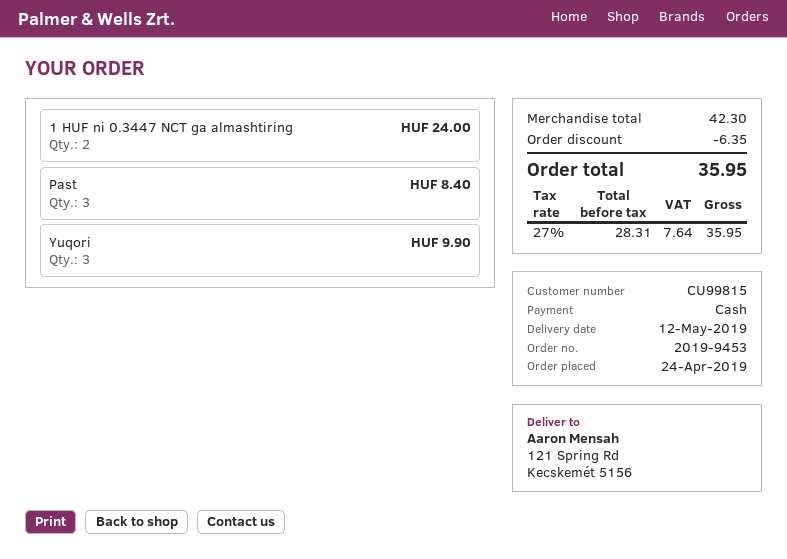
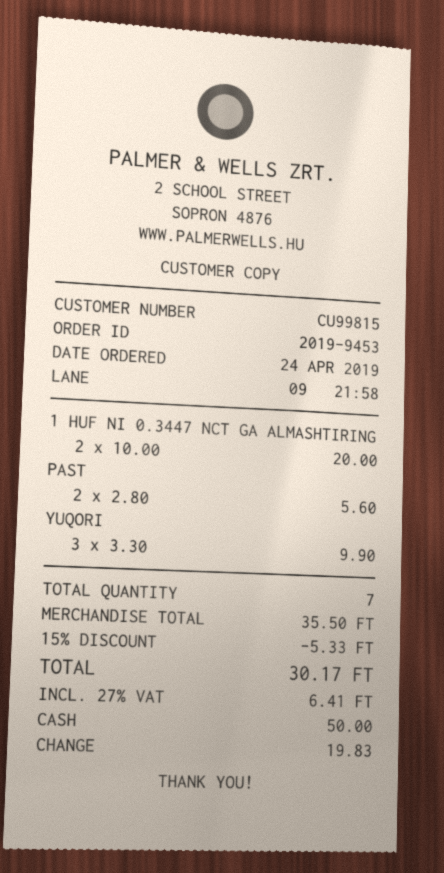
1 HUF ni 0.3447 NCT ga almashtiring: 2 for 24.00 -> 2 for 20.00
Past: 3 for 8.40 -> 2 for 5.60
subtotal: 42.30 -> 35.50
discount: 6.35 -> 5.33
tax: 27% = 7.64 -> 27% = 6.41
total: 35.95 -> 30.17

